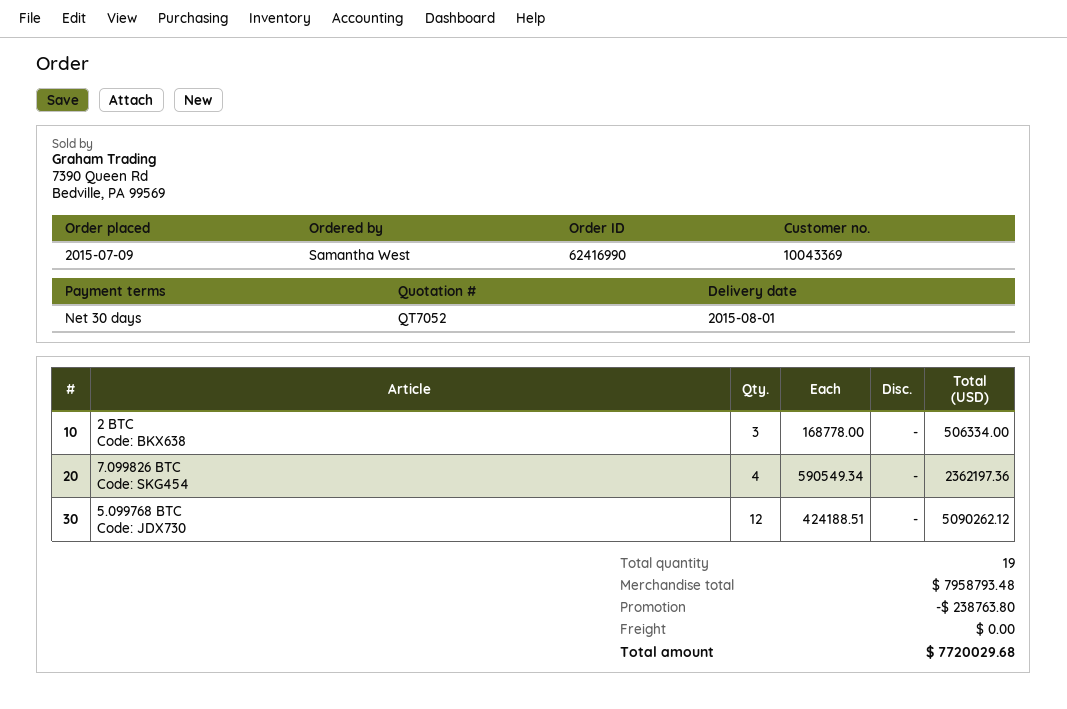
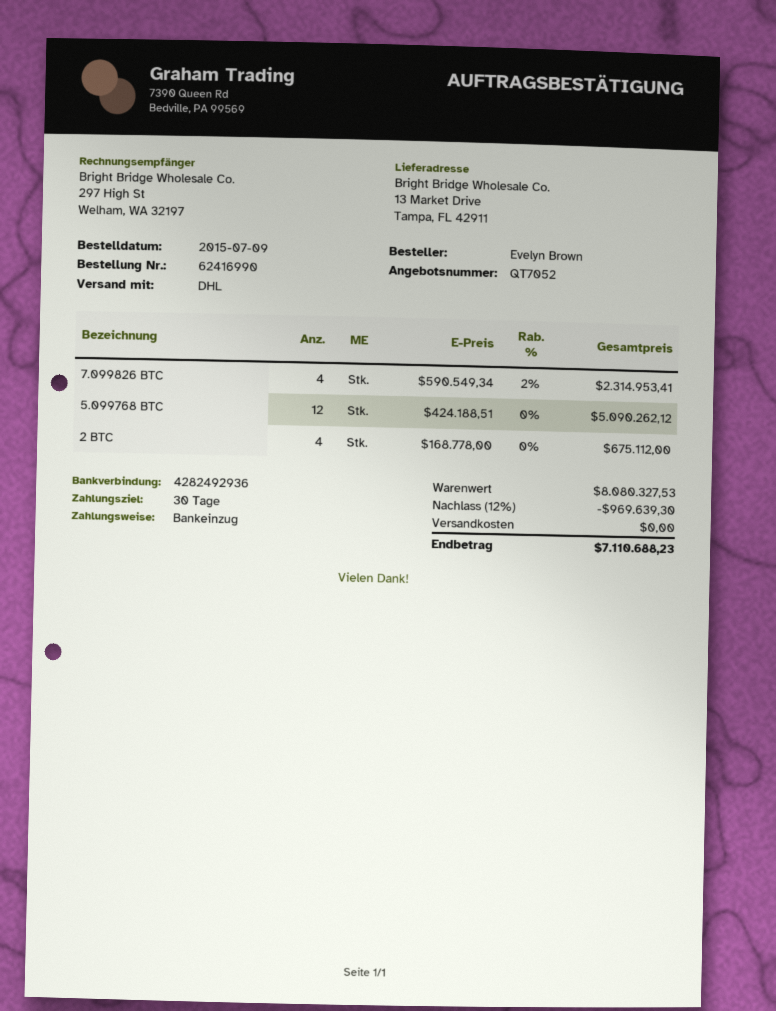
ordered by: Samantha West -> Evelyn Brown
2 BTC: 3 x 168778.00 = 506334.00 -> 4 x 168778.00 = 675112.00
7.099826 BTC: 4 x 590549.34 = 2362197.36 -> 4 x 590549.34 - 2% = 2314953.41
subtotal: 7958793.48 -> 8080327.53
discount: 238763.80 -> 969639.30
total: 7720029.68 -> 7110688.23

